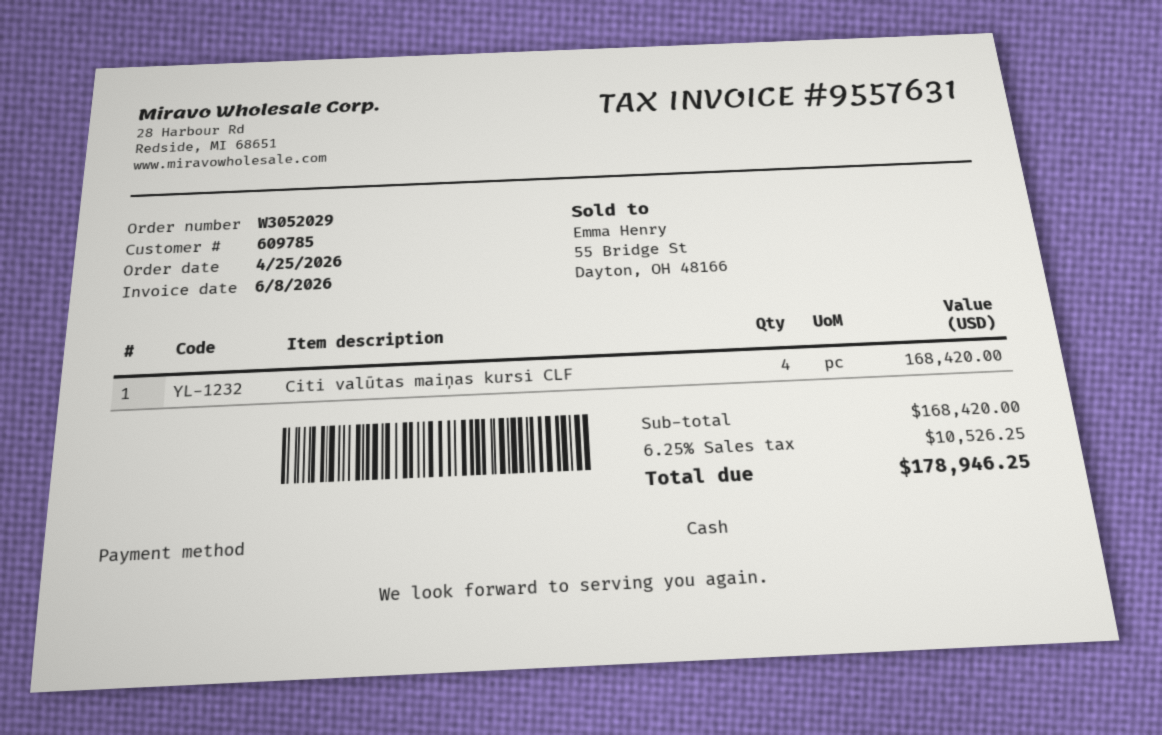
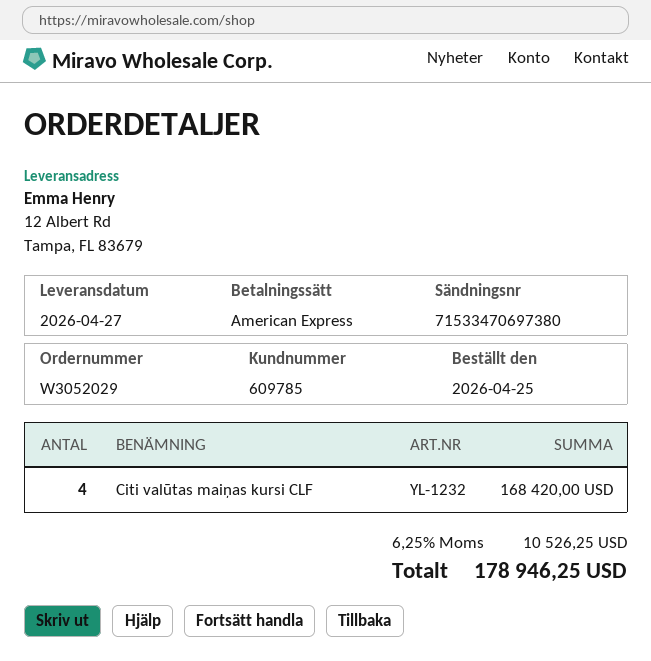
payment method: cash -> American Express

